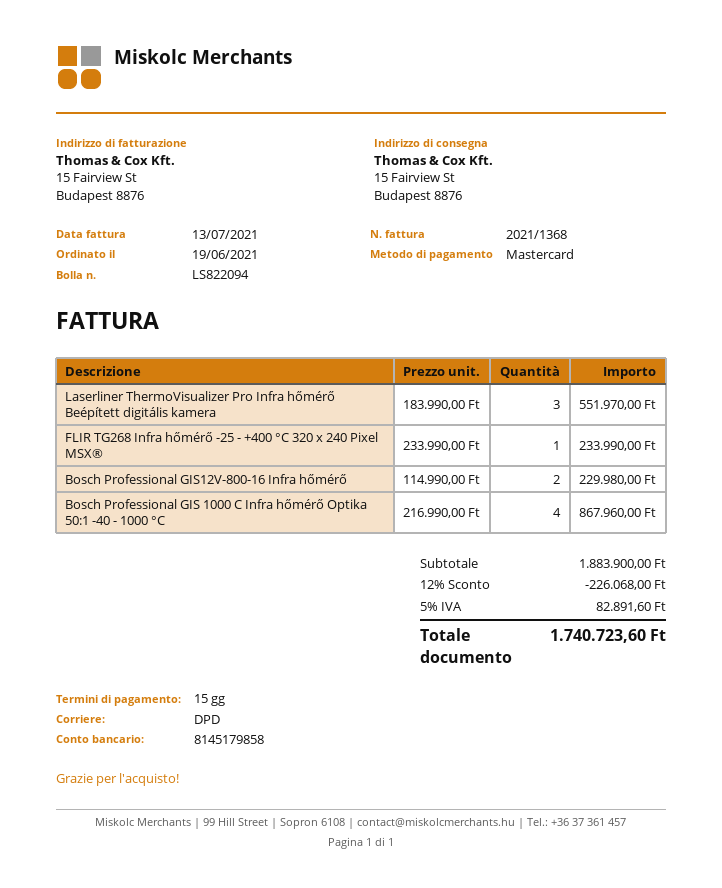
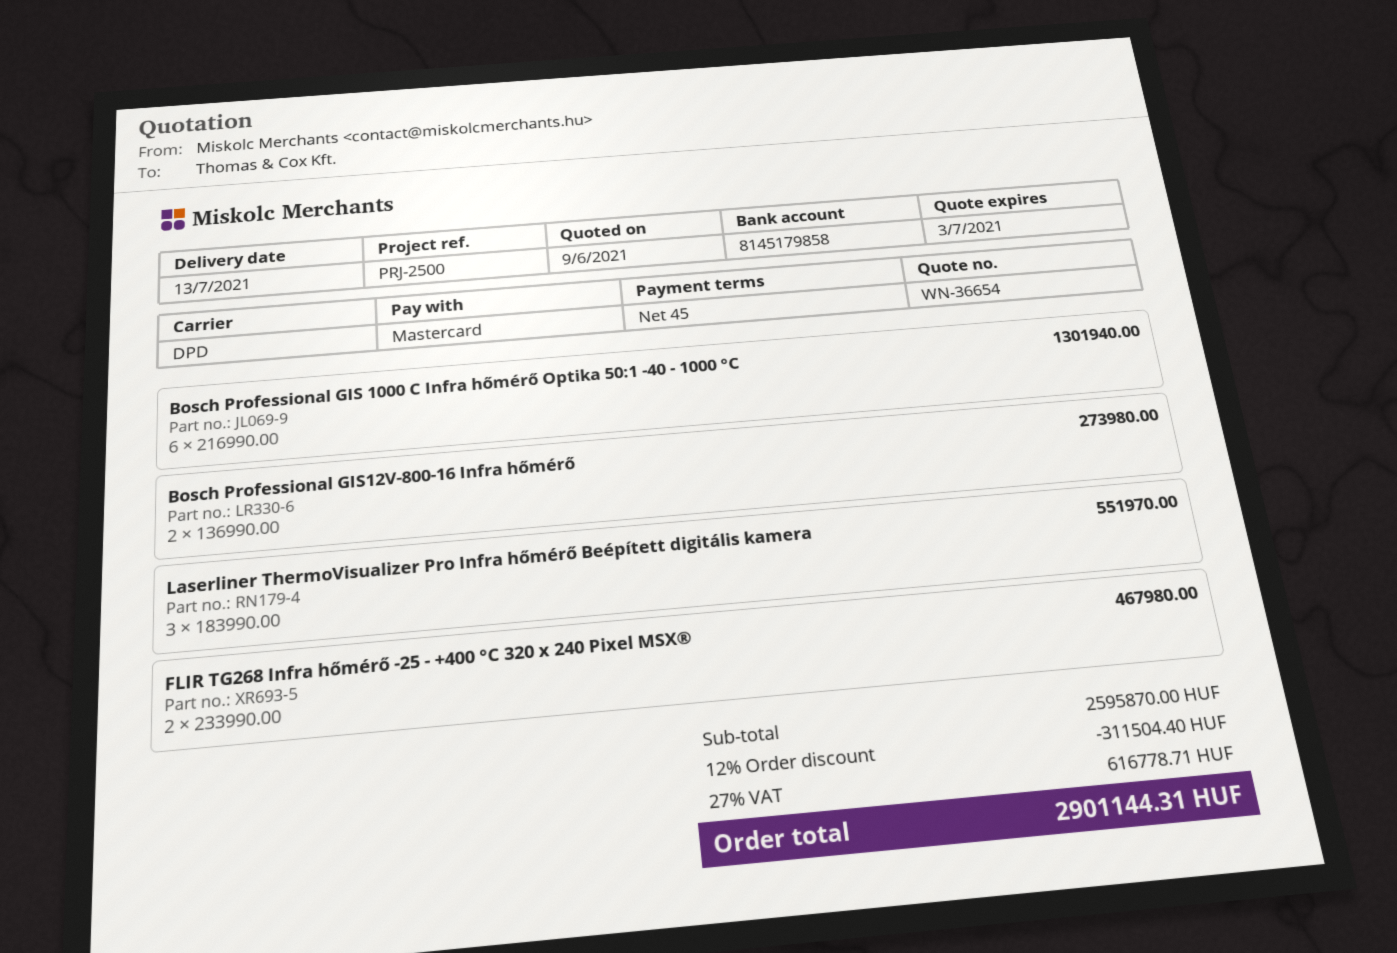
payment terms: 15 days -> 45 days
FLIR TG268 Infra hőmérő -25 - +400 °C 320 x 240 Pixel MSX®: 1 x 233990.00 = 233990.00 -> 2 x 233990.00 = 467980.00
Bosch Professional GIS12V-800-16 Infra hőmérő: 2 x 114990.00 = 229980.00 -> 2 x 136990.00 = 273980.00
Bosch Professional GIS 1000 C Infra hőmérő Optika 50:1 -40 - 1000 °C: 4 x 216990.00 = 867960.00 -> 6 x 216990.00 = 1301940.00
subtotal: 1883900.00 -> 2595870.00
discount: 12% = 226068.00 -> 12% = 311504.40
tax: 5% = 82891.60 -> 27% = 616778.71
total: 1740723.60 -> 2901144.31

